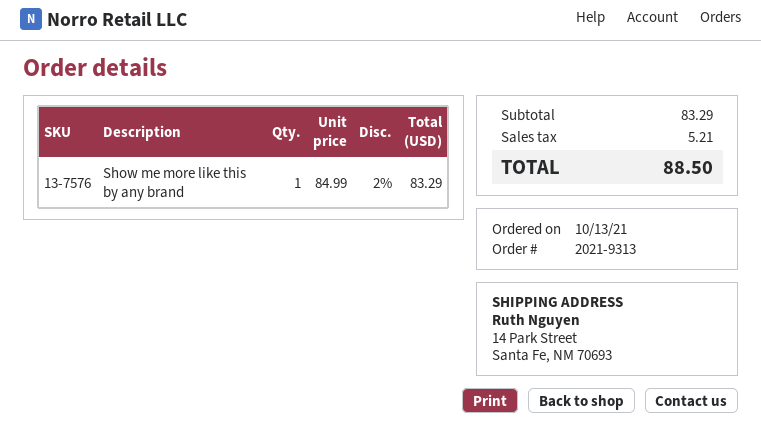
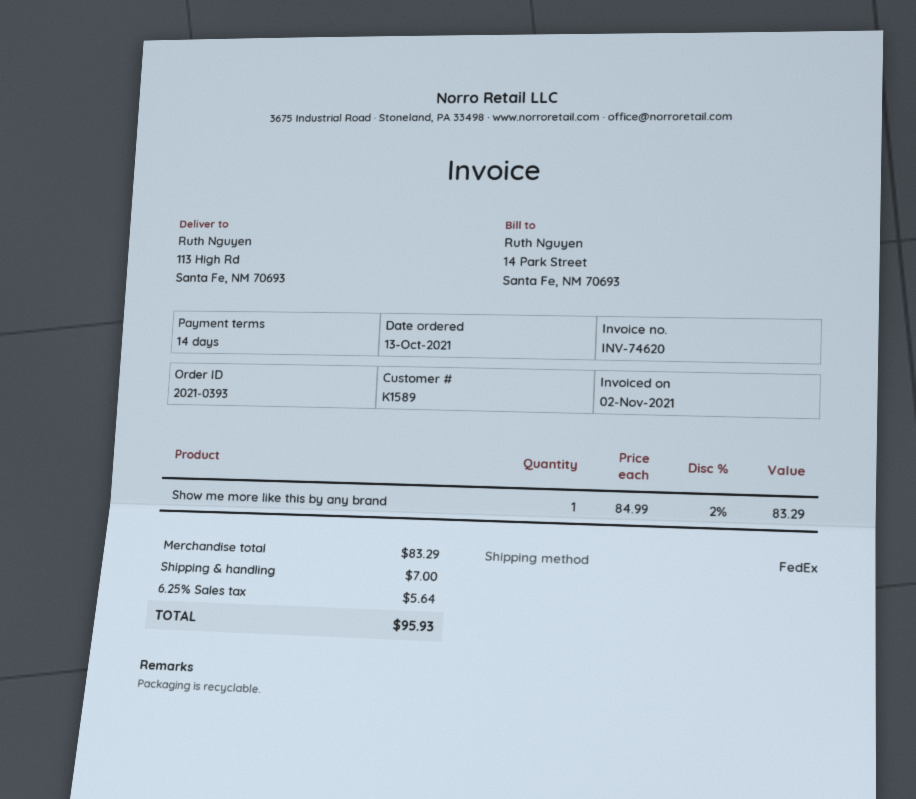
order number: 2021-9313 -> 2021-0393
ship to: 14 Park Street, Santa Fe, NM 70693 -> 113 High Rd, Santa Fe, NM 70693
shipping: none -> 7.00
tax: 5.21 -> 5.64
total: 88.50 -> 95.93

